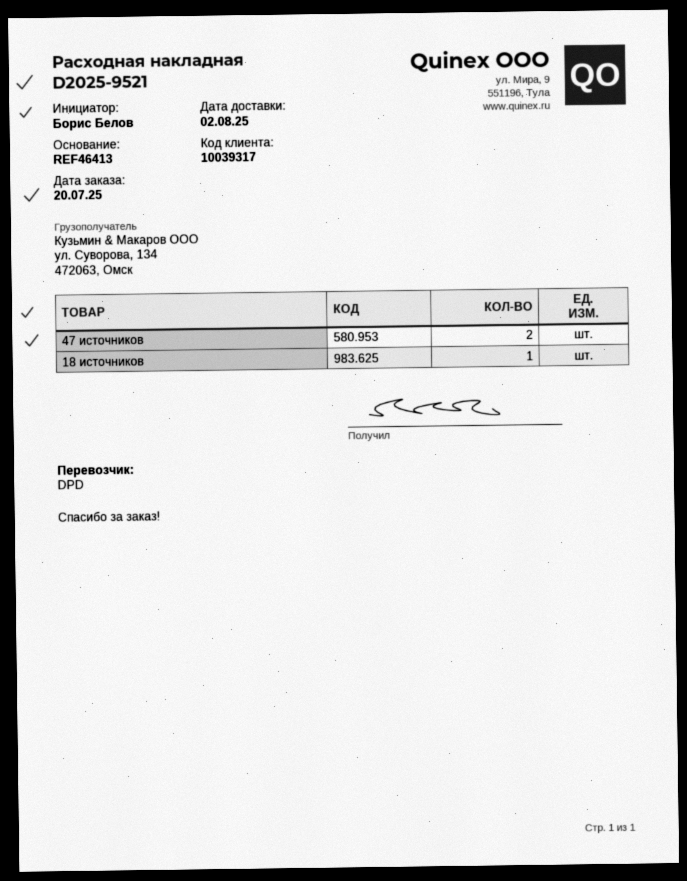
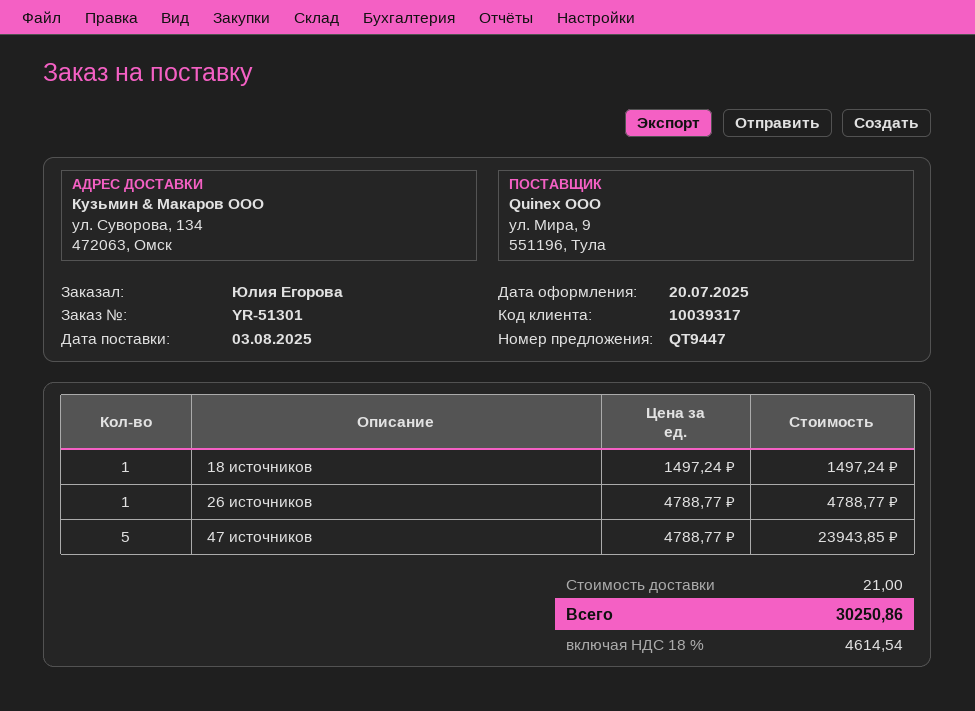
delivery date: 2025-08-02 -> 2025-08-03
ordered by: Борис Белов -> Юлия Егорова
47 источников: 2 -> 5
26 источников: none -> 1

